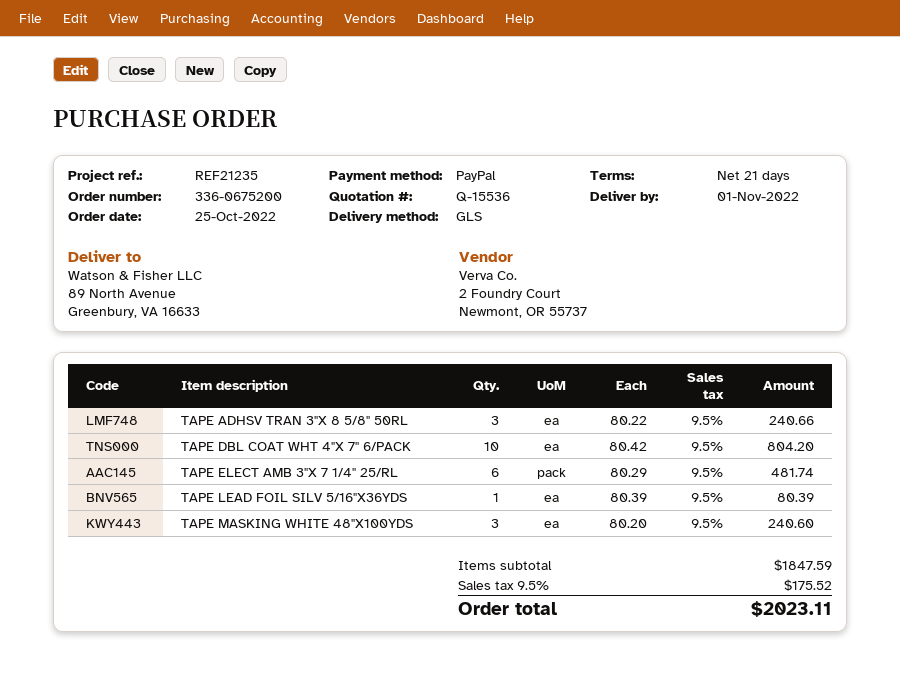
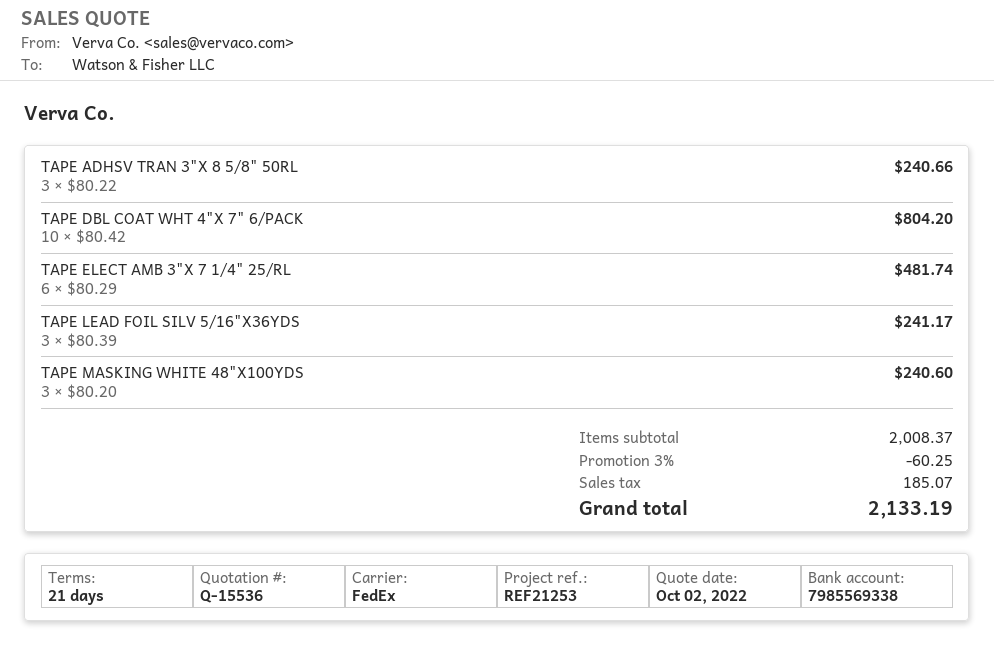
reference: REF21235 -> REF21253
shipping method: GLS -> FedEx
TAPE LEAD FOIL SILV 5/16"X36YDS: 1 x 80.39 = 80.39 -> 3 x 80.39 = 241.17
subtotal: 1847.59 -> 2008.37
discount: none -> 3% = 60.25
tax: 175.52 -> 185.07
total: 2023.11 -> 2133.19

